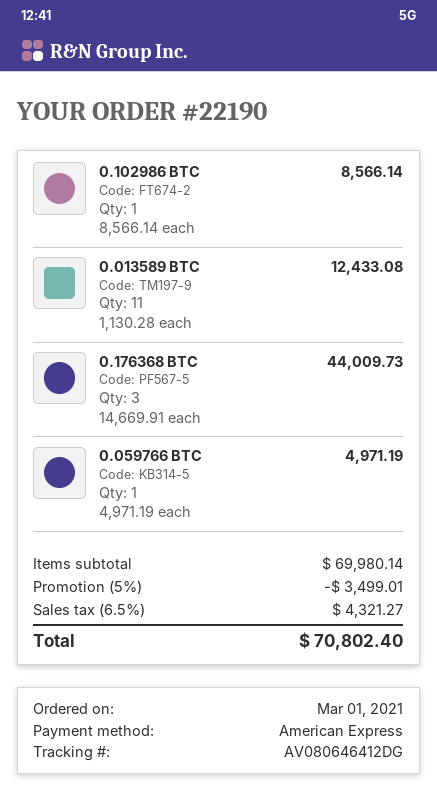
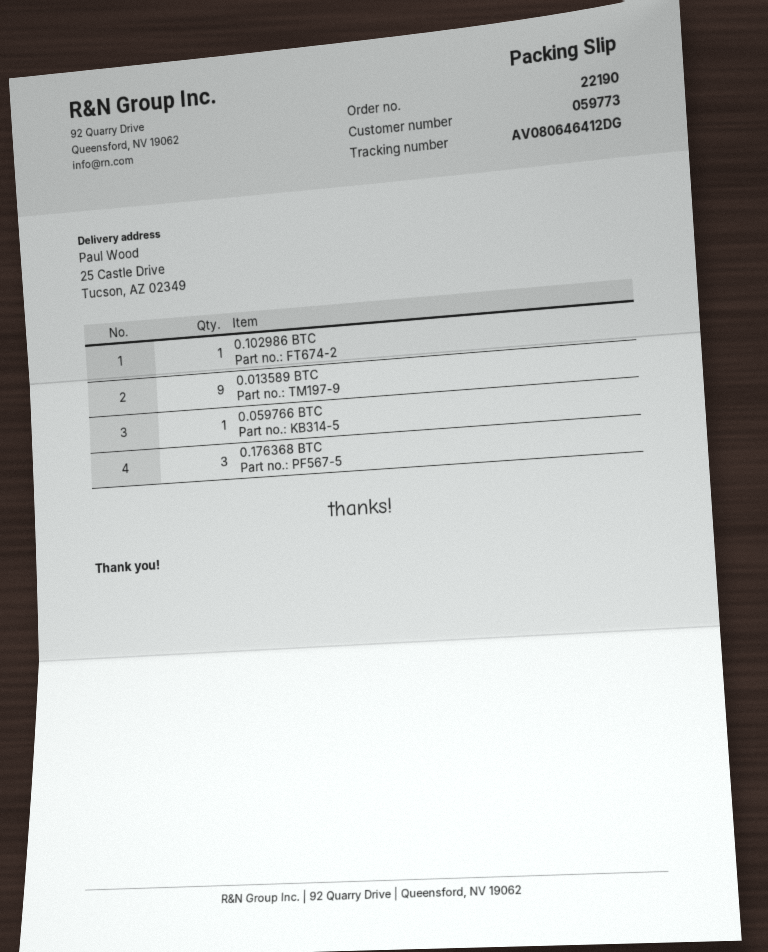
0.013589 BTC: 11 -> 9

